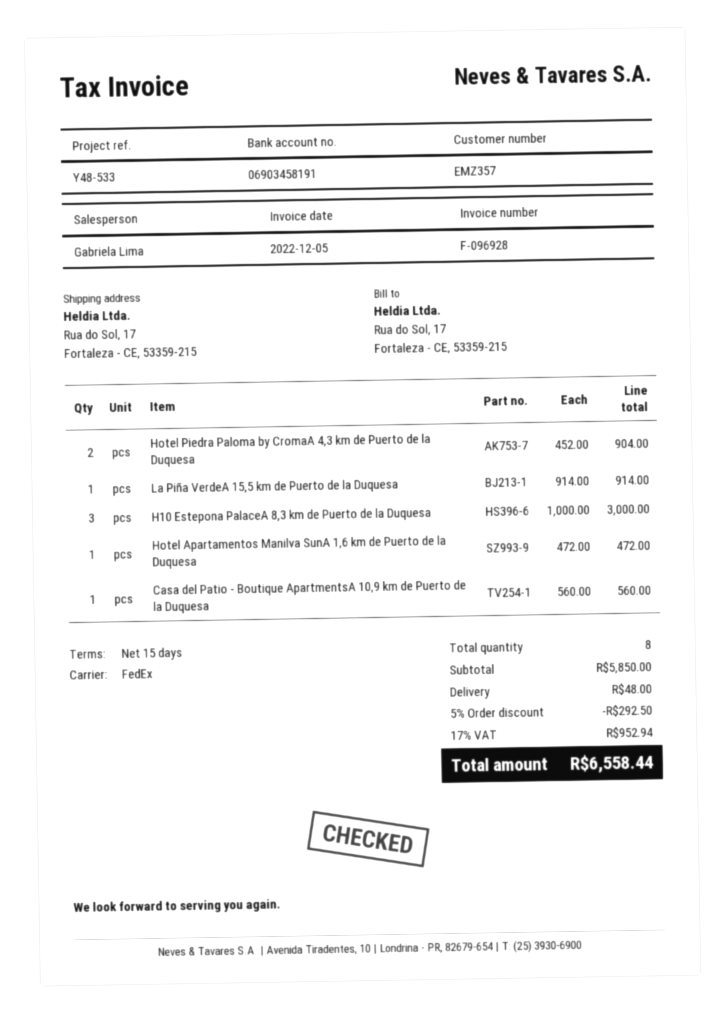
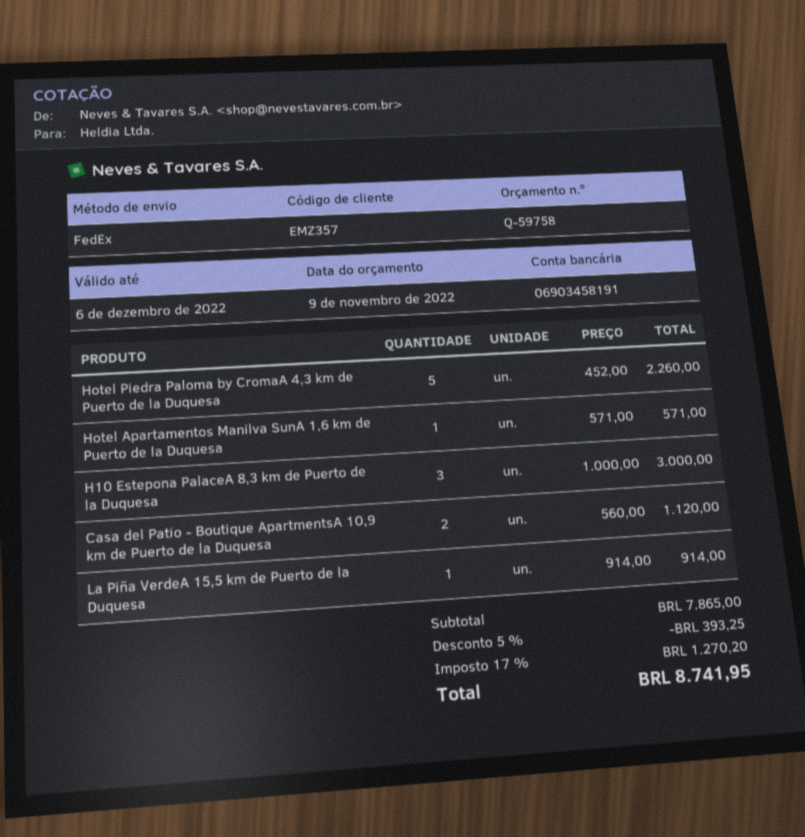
Hotel Piedra Paloma by CromaA 4,3 km de Puerto de la Duquesa: 2 x 452.00 = 904.00 -> 5 x 452.00 = 2260.00
Hotel Apartamentos Manilva SunA 1,6 km de Puerto de la Duquesa: 1 x 472.00 = 472.00 -> 1 x 571.00 = 571.00
Casa del Patio - Boutique ApartmentsA 10,9 km de Puerto de la Duquesa: 1 x 560.00 = 560.00 -> 2 x 560.00 = 1120.00
subtotal: 5850.00 -> 7865.00
discount: 5% = 292.50 -> 5% = 393.25
shipping: 48.00 -> none
tax: 17% = 952.94 -> 17% = 1270.20
total: 6558.44 -> 8741.95

